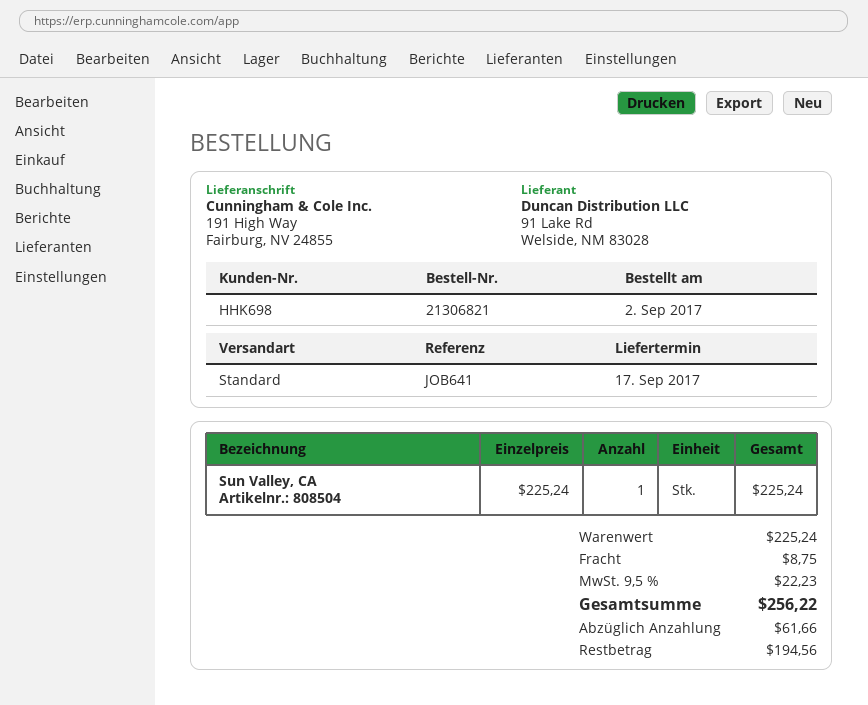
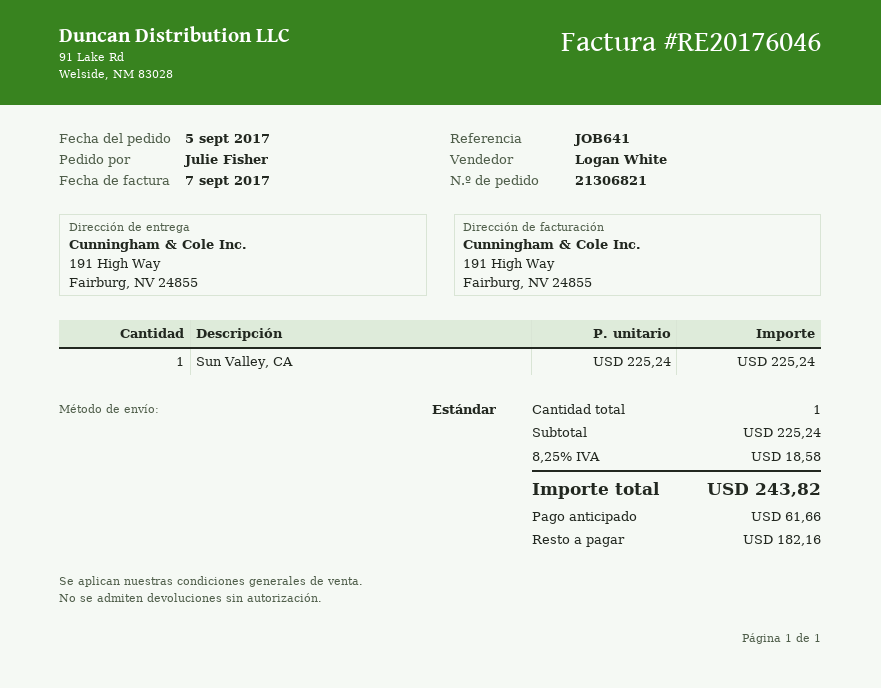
order date: 2017-09-02 -> 2017-09-05
shipping: 8.75 -> none
tax: 9.5% = 22.23 -> 8.25% = 18.58
total: 256.22 -> 243.82
balance: 194.56 -> 182.16

